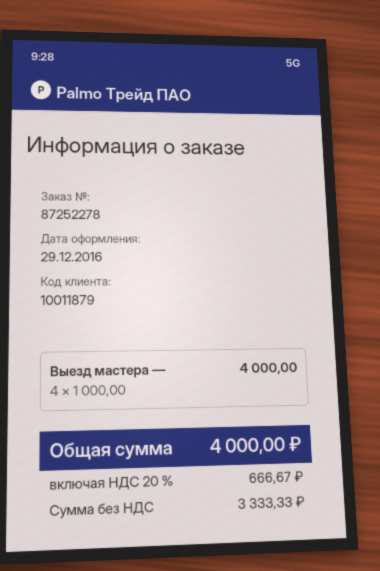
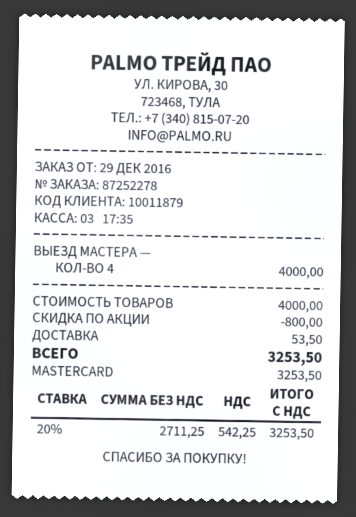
discount: none -> 800.00
shipping: none -> 53.50
net: 3333.33 -> 2711.25
tax: 20% = 666.67 -> 20% = 542.25
total: 4000.00 -> 3253.50

